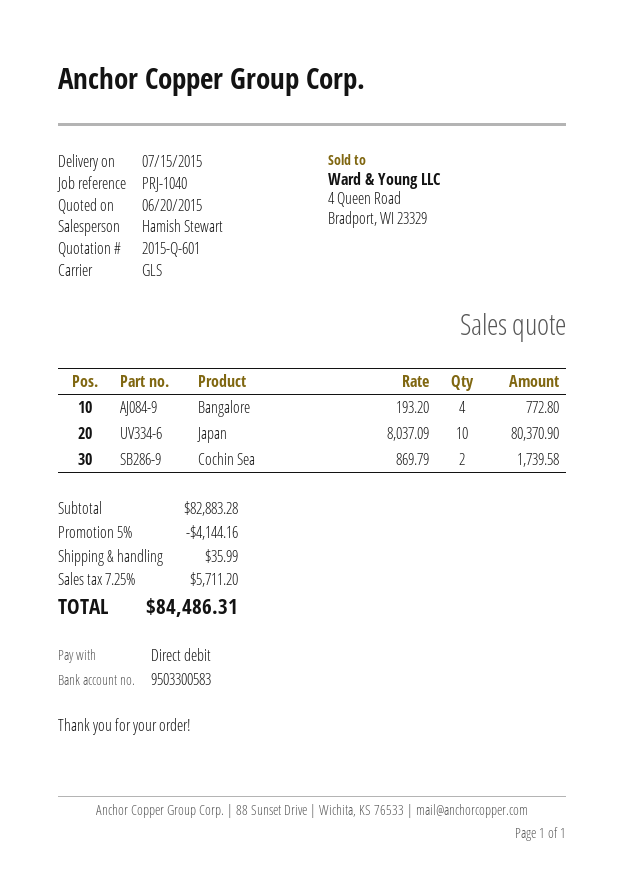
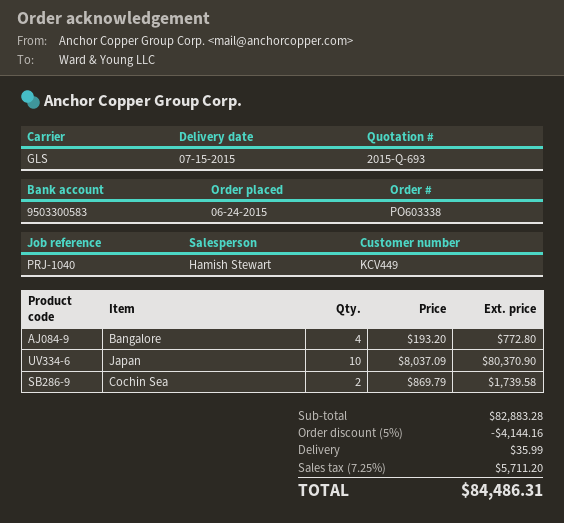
quote number: 2015-Q-601 -> 2015-Q-693

